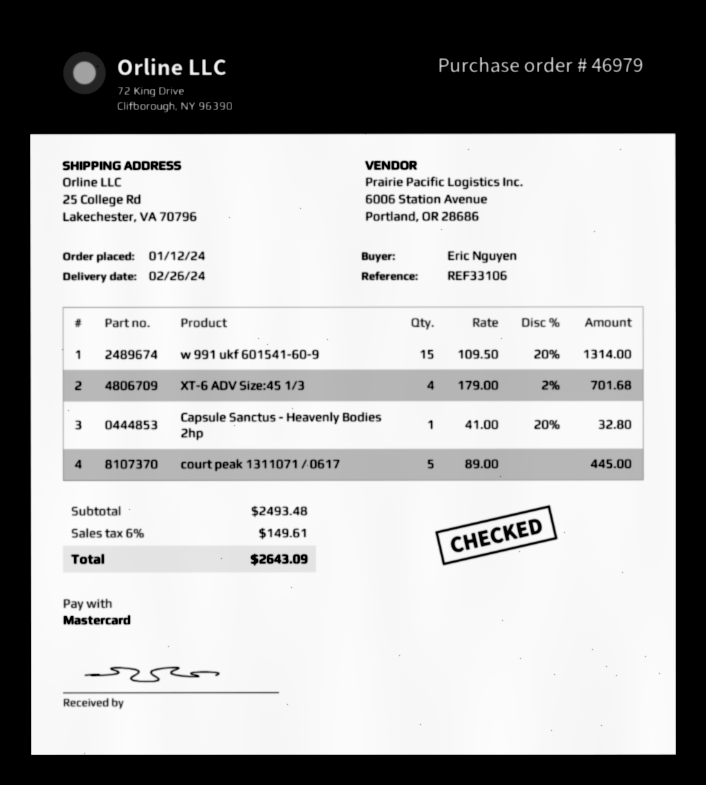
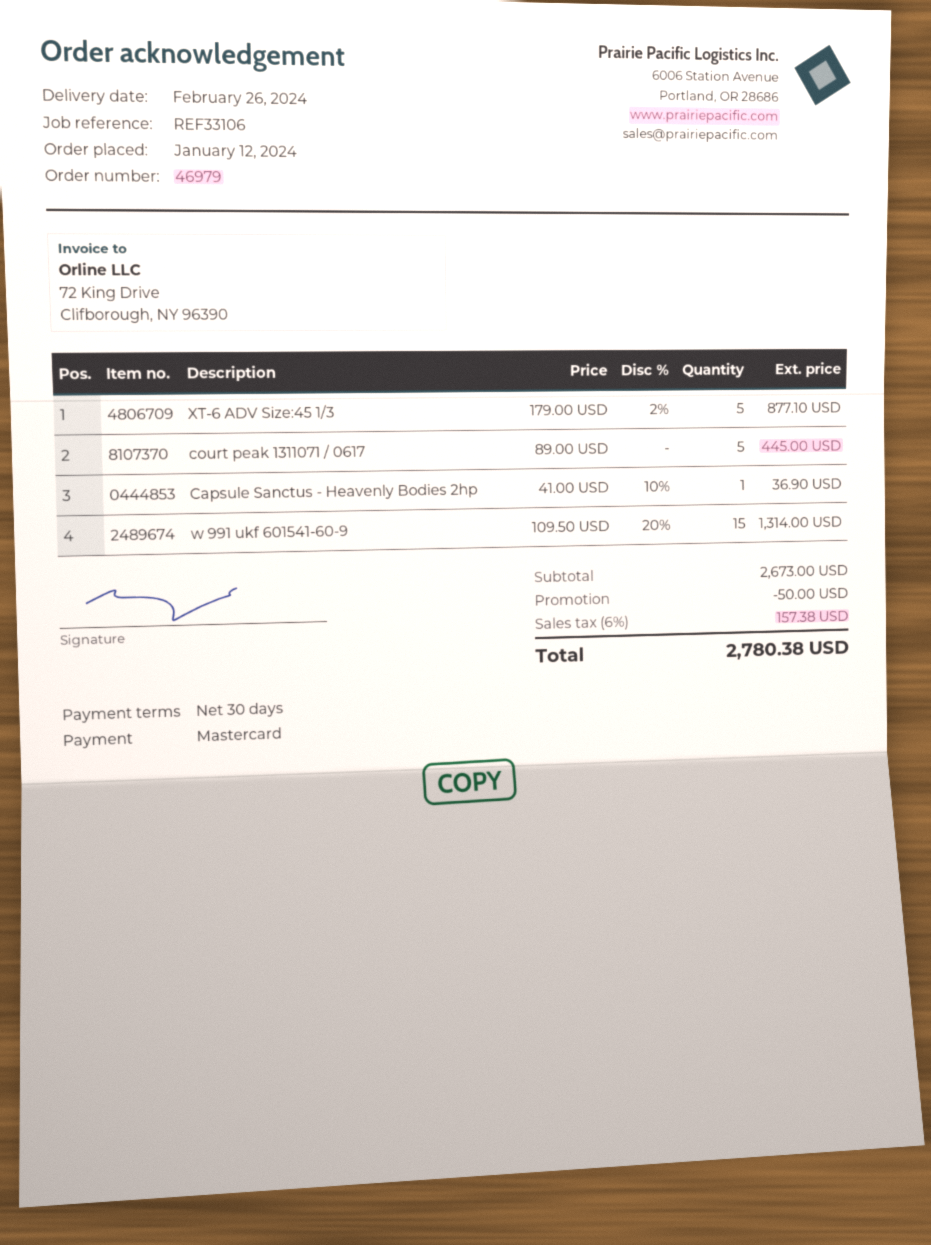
XT-6 ADV Size:45 1/3: 4 x 179.00 - 2% = 701.68 -> 5 x 179.00 - 2% = 877.10
Capsule Sanctus - Heavenly Bodies 2hp: 1 x 41.00 - 20% = 32.80 -> 1 x 41.00 - 10% = 36.90
subtotal: 2493.48 -> 2673.00
discount: none -> 50.00
tax: 6% = 149.61 -> 6% = 157.38
total: 2643.09 -> 2780.38

